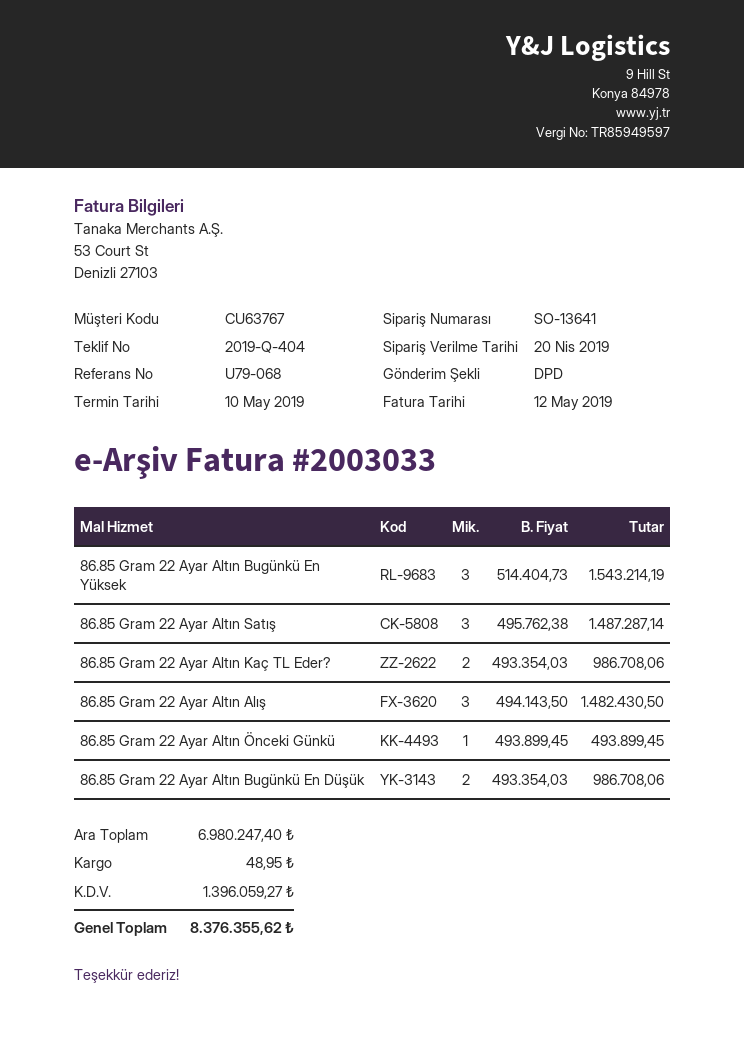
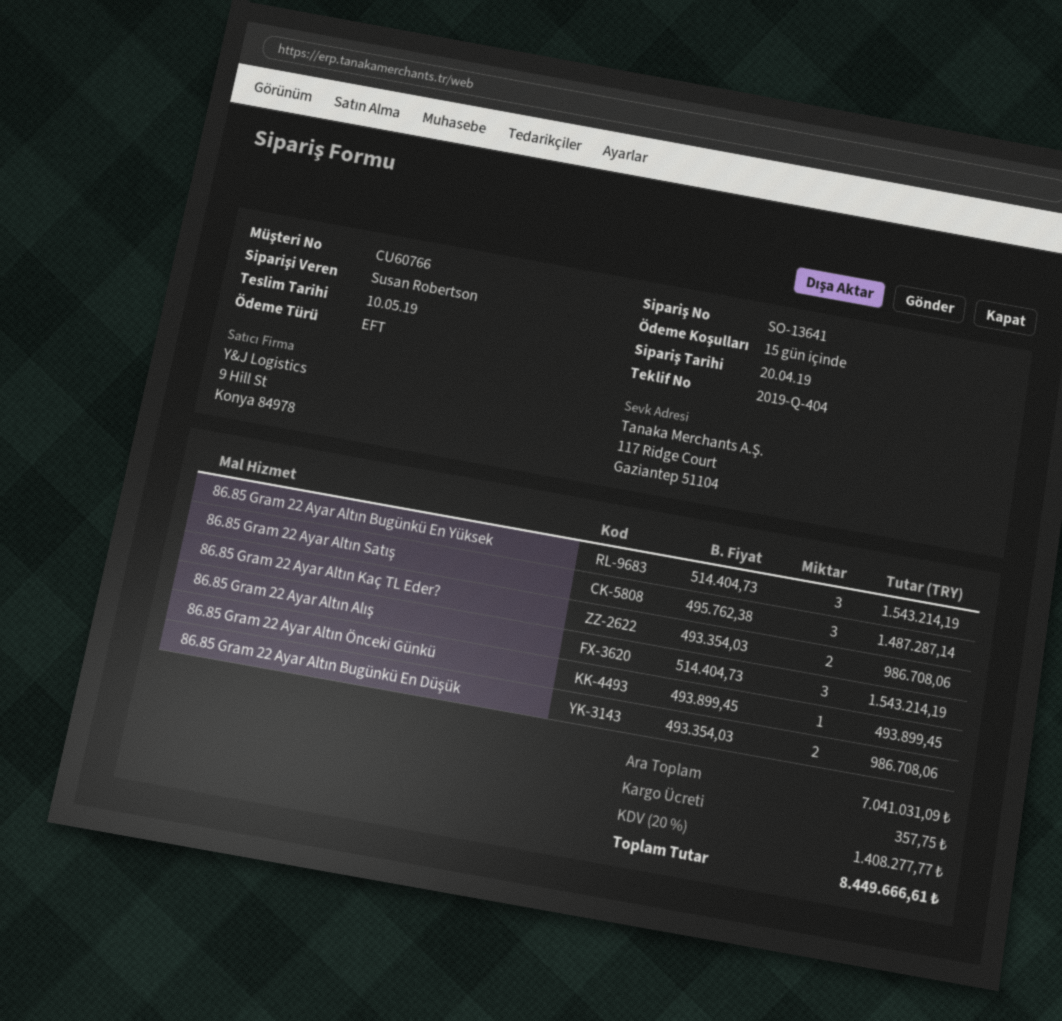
customer number: CU63767 -> CU60766
86.85 Gram 22 Ayar Altın Alış: 3 x 494143.50 = 1482430.50 -> 3 x 514404.73 = 1543214.19
subtotal: 6980247.40 -> 7041031.09
shipping: 48.95 -> 357.75
tax: 1396059.27 -> 1408277.77
total: 8376355.62 -> 8449666.61

